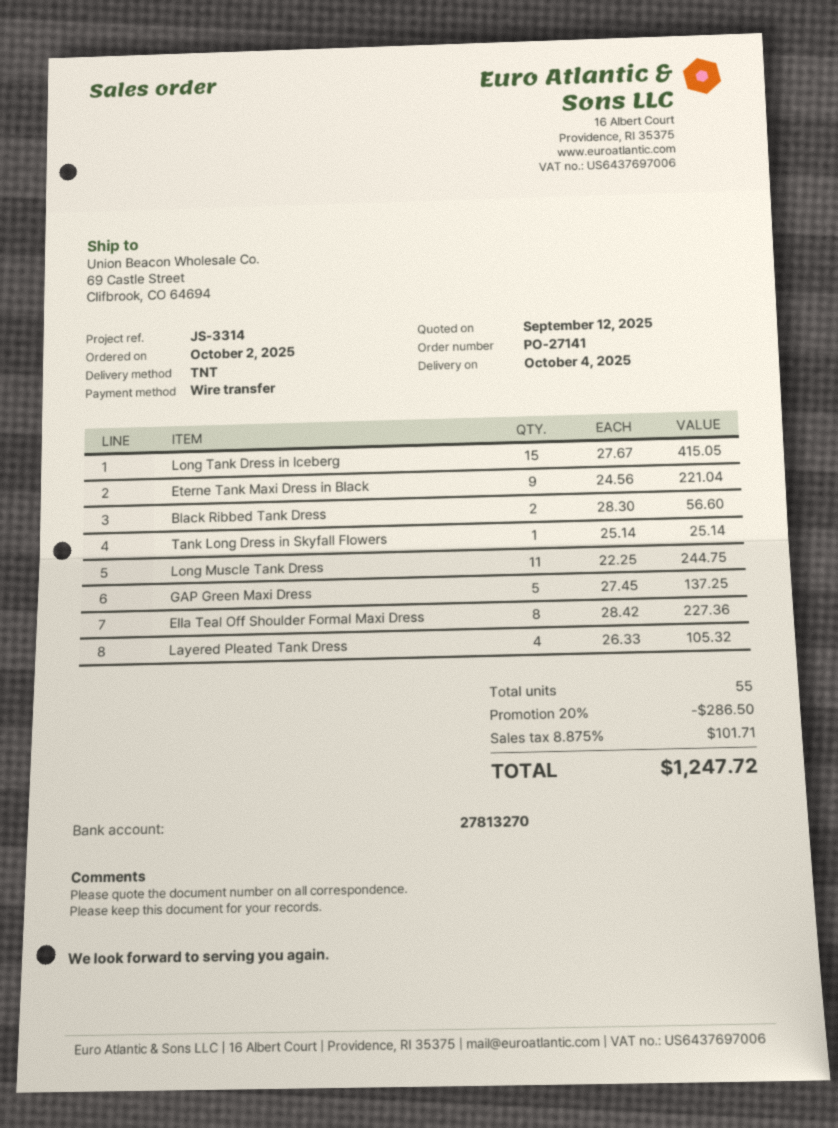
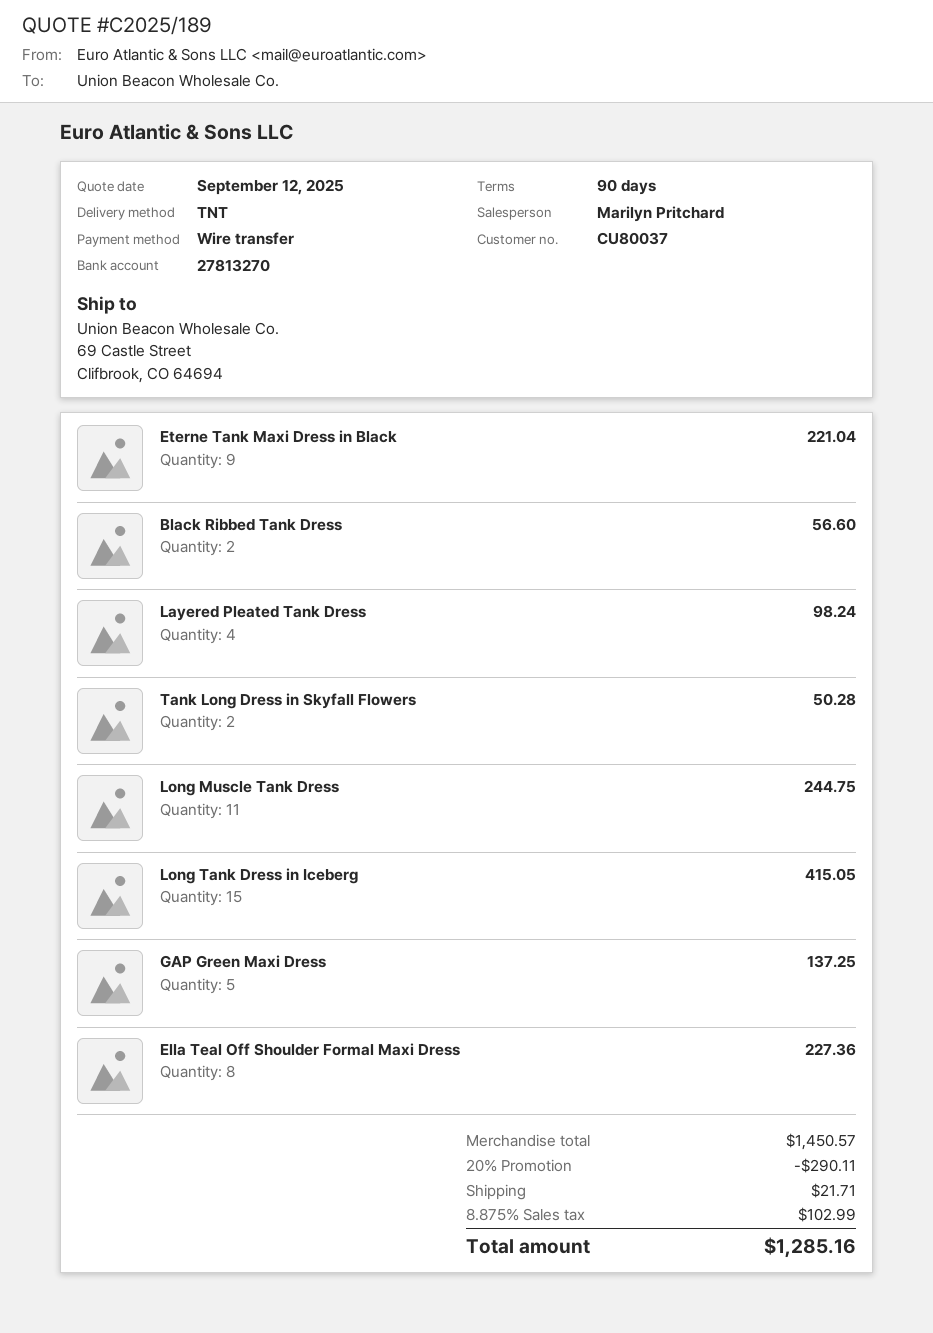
Tank Long Dress in Skyfall Flowers: 1 for 25.14 -> 2 for 50.28
Layered Pleated Tank Dress: 4 for 105.32 -> 4 for 98.24
discount: 20% = 286.50 -> 20% = 290.11
shipping: none -> 21.71
tax: 8.875% = 101.71 -> 8.875% = 102.99
total: 1247.72 -> 1285.16

